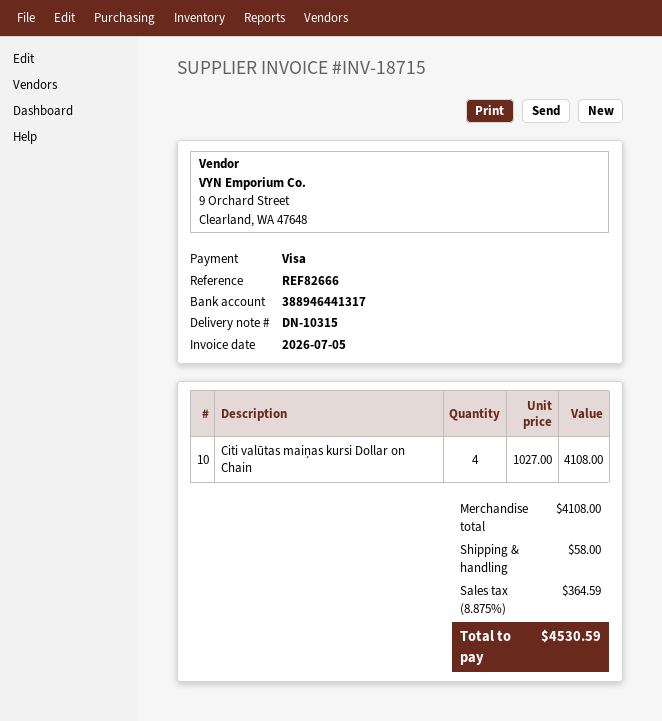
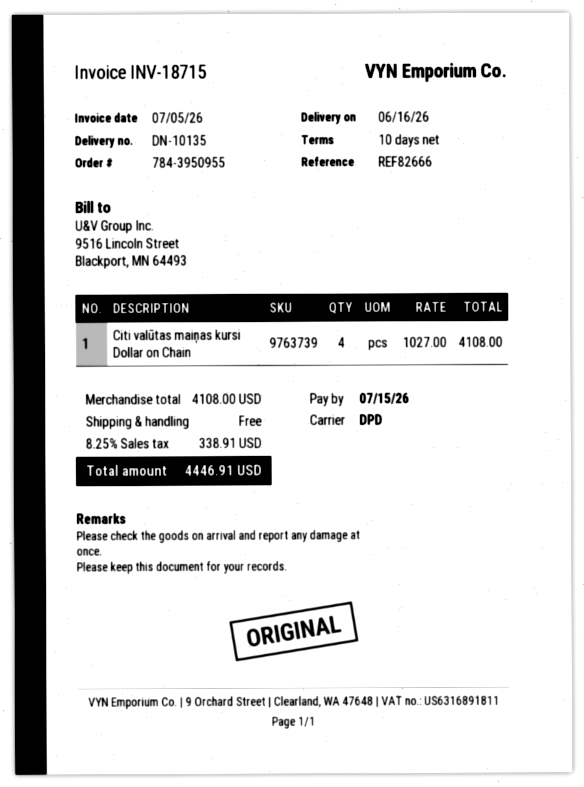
delivery note number: DN-10315 -> DN-10135
shipping: 58.00 -> 0.00
tax: 8.875% = 364.59 -> 8.25% = 338.91
total: 4530.59 -> 4446.91

